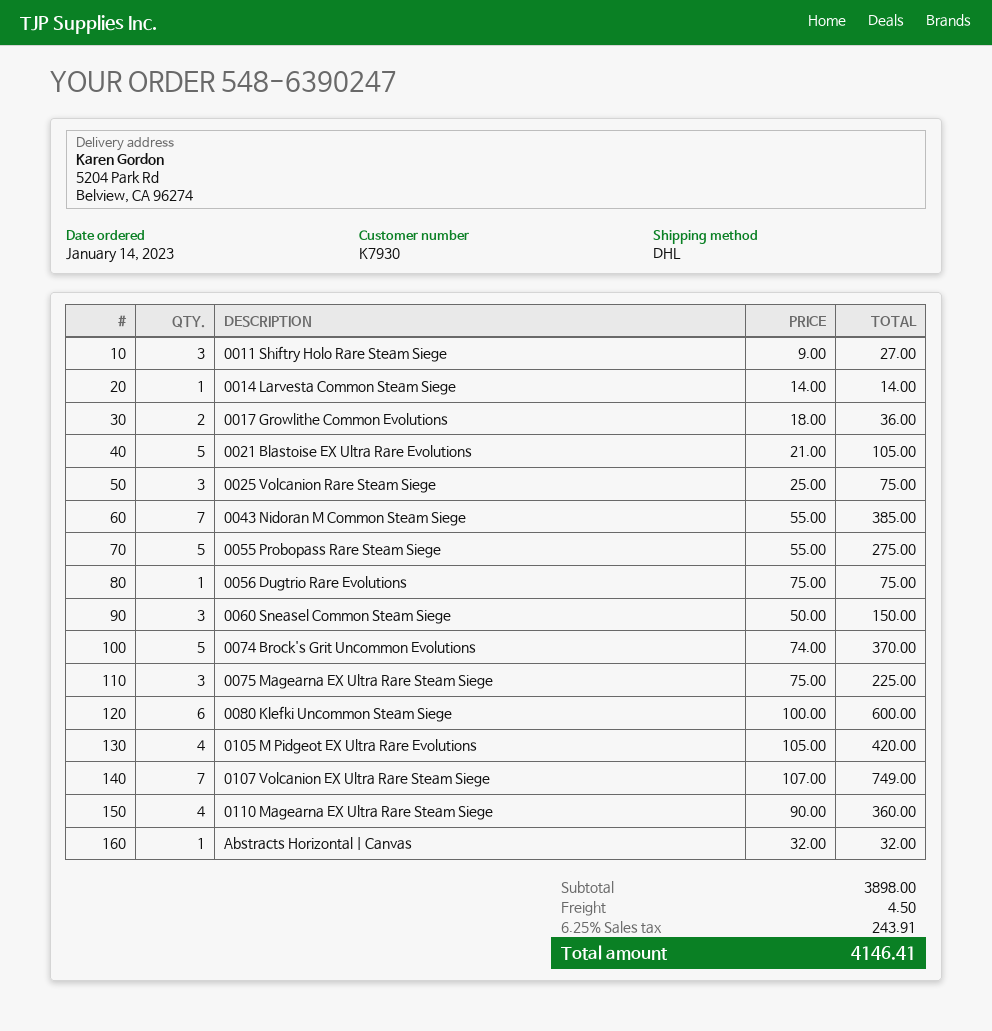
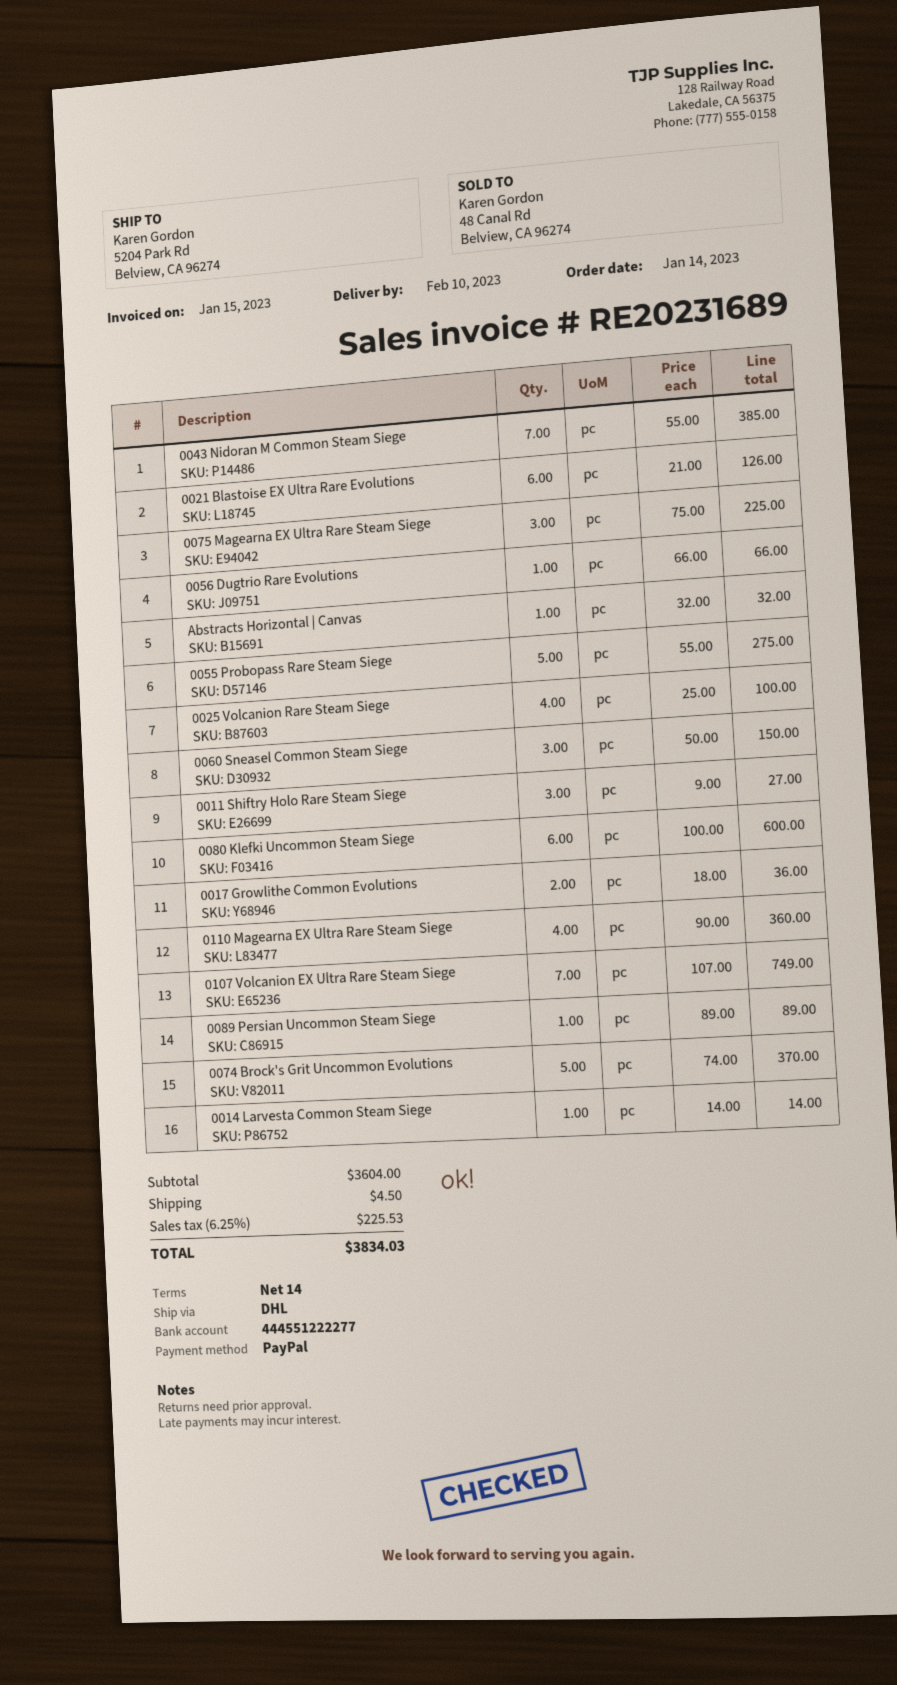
0021 Blastoise EX Ultra Rare Evolutions: 5 x 21.00 = 105.00 -> 6 x 21.00 = 126.00
0025 Volcanion Rare Steam Siege: 3 x 25.00 = 75.00 -> 4 x 25.00 = 100.00
0056 Dugtrio Rare Evolutions: 1 x 75.00 = 75.00 -> 1 x 66.00 = 66.00
0105 M Pidgeot EX Ultra Rare Evolutions: 4 x 105.00 = 420.00 -> none
0089 Persian Uncommon Steam Siege: none -> 1 x 89.00 = 89.00
subtotal: 3898.00 -> 3604.00
tax: 6.25% = 243.91 -> 6.25% = 225.53
total: 4146.41 -> 3834.03

